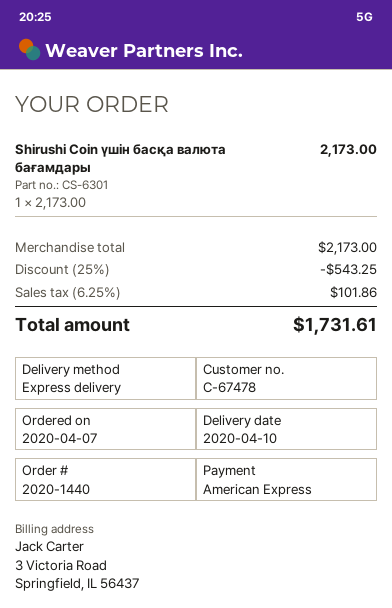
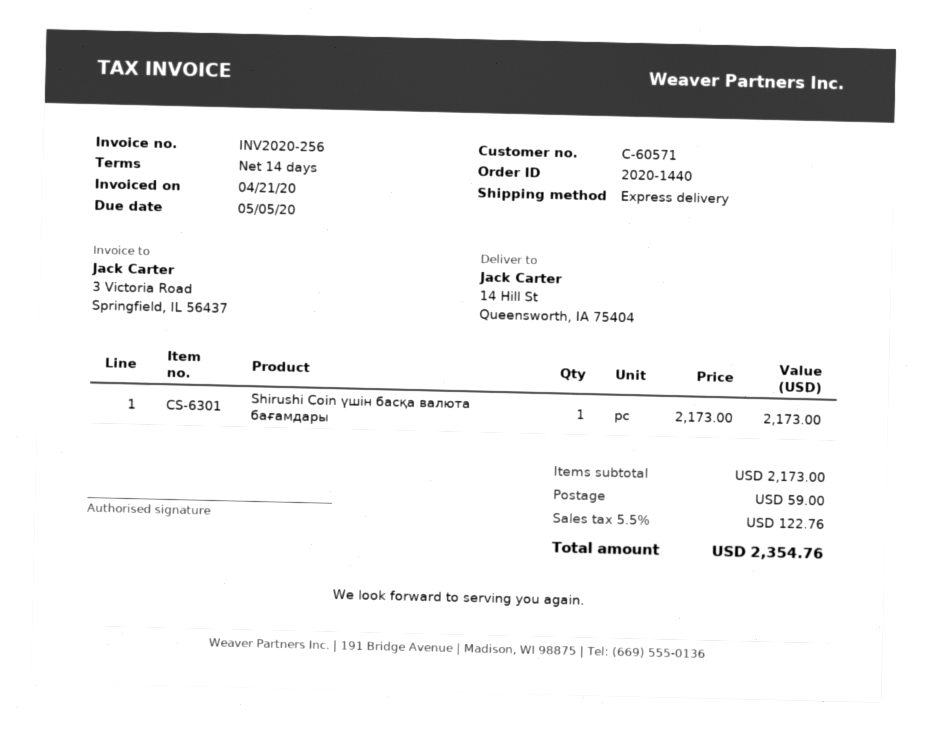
customer number: C-67478 -> C-60571
discount: 25% = 543.25 -> none
shipping: none -> 59.00
tax: 6.25% = 101.86 -> 5.5% = 122.76
total: 1731.61 -> 2354.76

